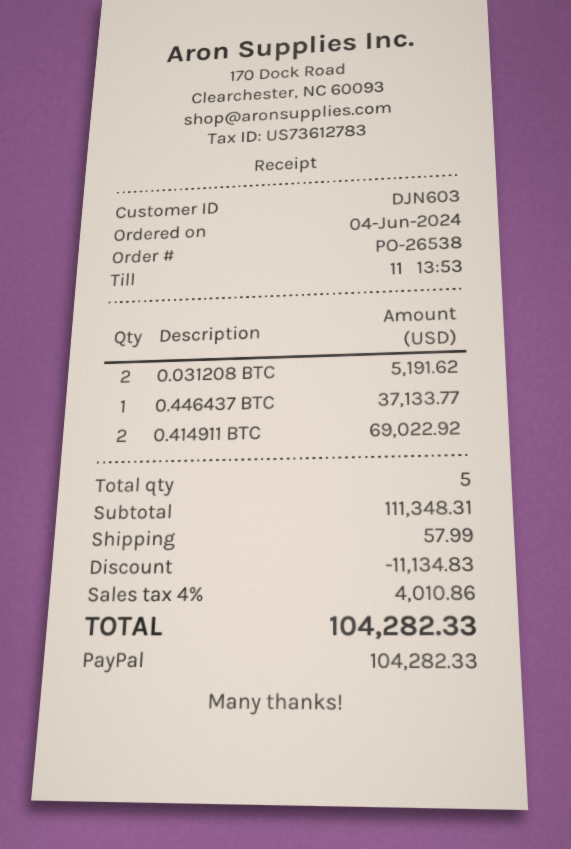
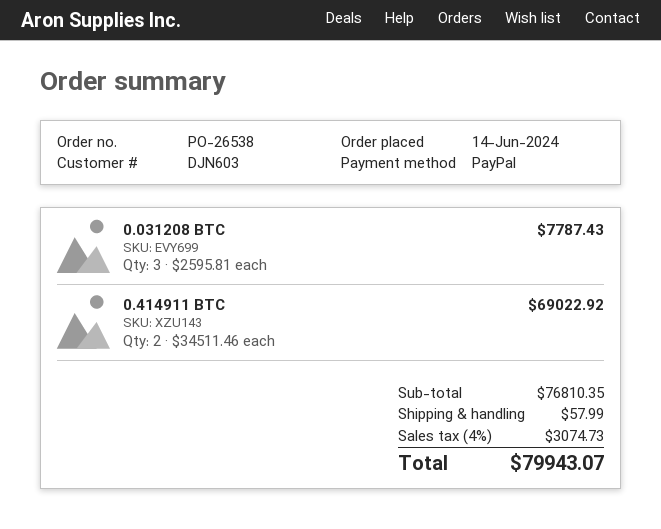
order date: 2024-06-04 -> 2024-06-14
0.031208 BTC: 2 for 5191.62 -> 3 for 7787.43
0.446437 BTC: 1 for 37133.77 -> none
subtotal: 111348.31 -> 76810.35
discount: 11134.83 -> none
tax: 4% = 4010.86 -> 4% = 3074.73
total: 104282.33 -> 79943.07

